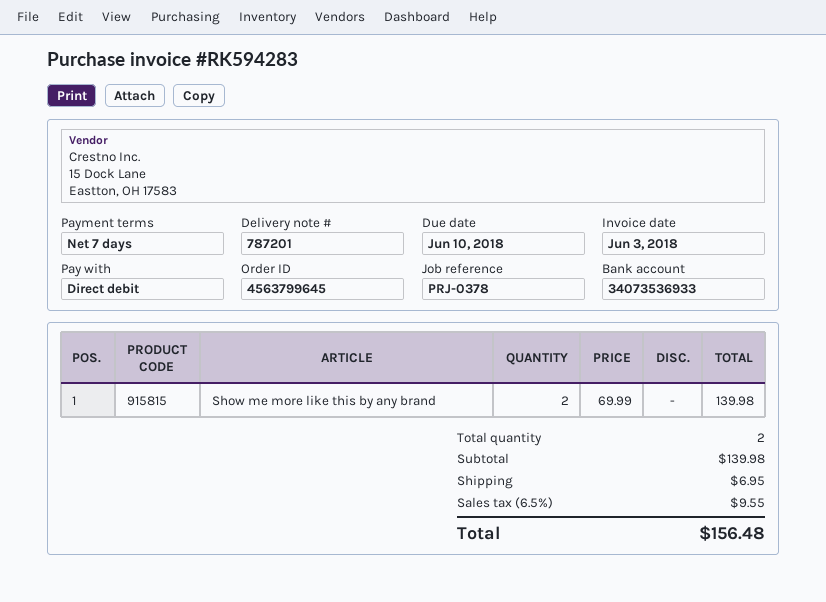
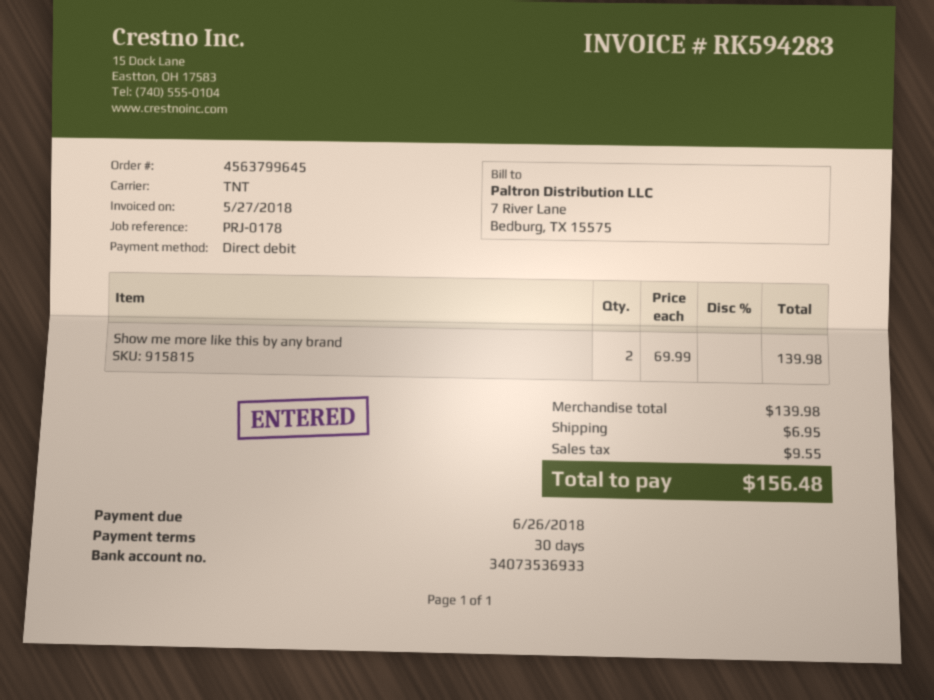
invoice date: 2018-06-03 -> 2018-05-27
payment terms: 7 days -> 30 days
due date: 2018-06-10 -> 2018-06-26
reference: PRJ-0378 -> PRJ-0178

